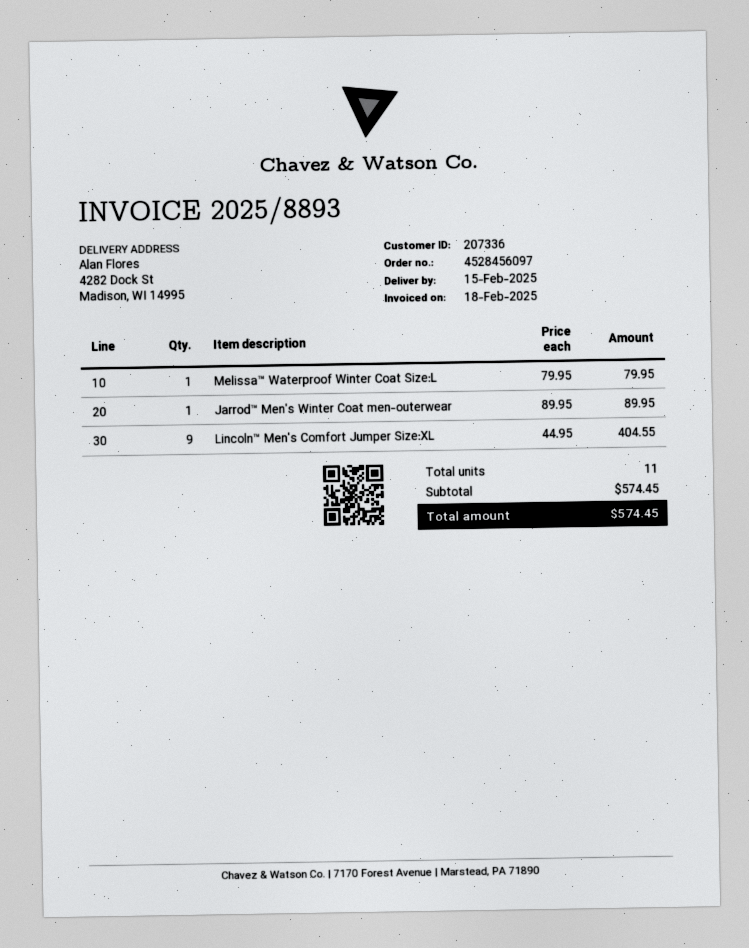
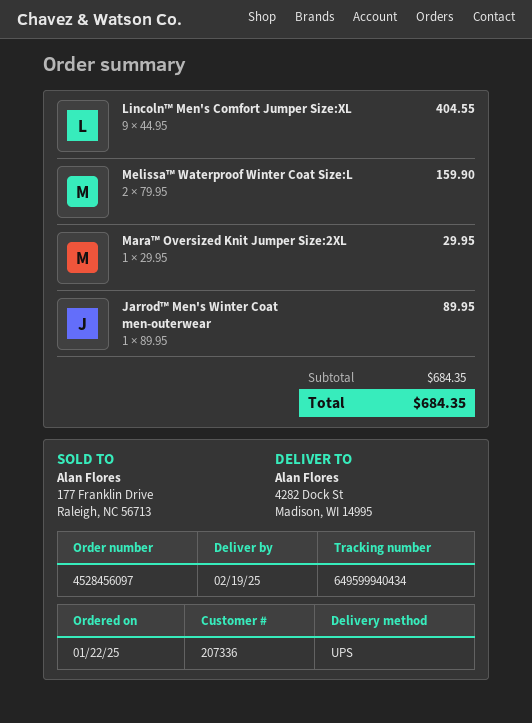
delivery date: 2025-02-15 -> 2025-02-19
Melissa™ Waterproof Winter Coat Size:L: 1 x 79.95 = 79.95 -> 2 x 79.95 = 159.90
Mara™ Oversized Knit Jumper Size:2XL: none -> 1 x 29.95 = 29.95
subtotal: 574.45 -> 684.35
total: 574.45 -> 684.35

